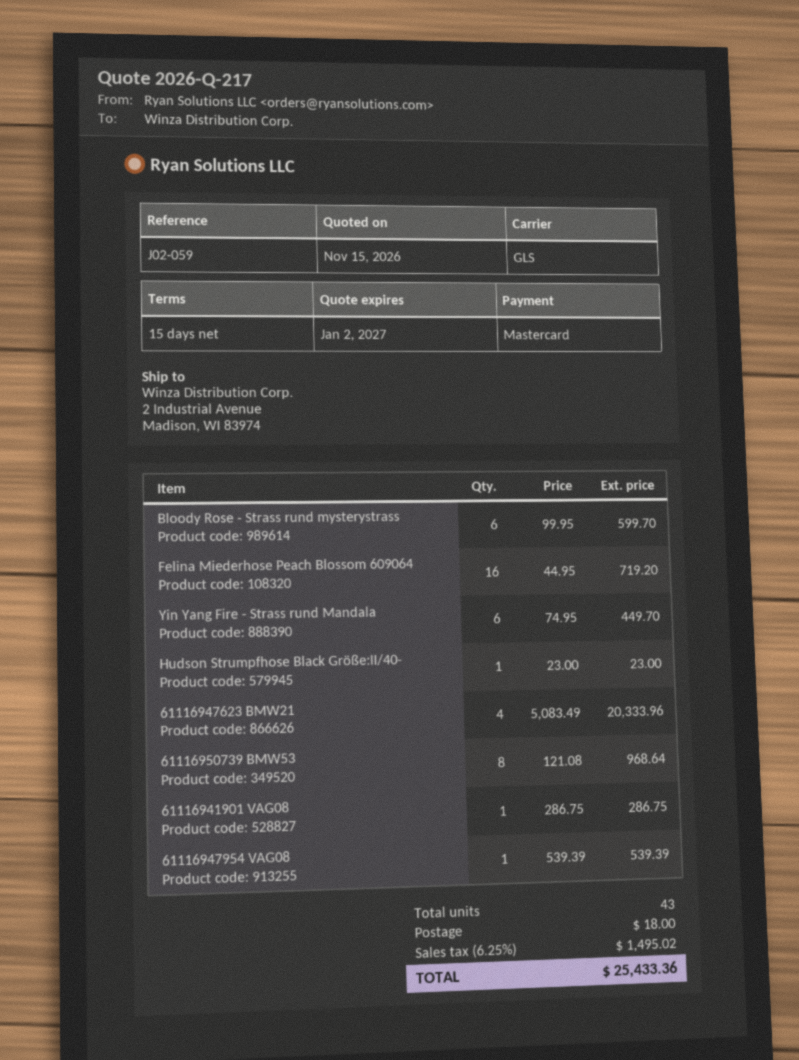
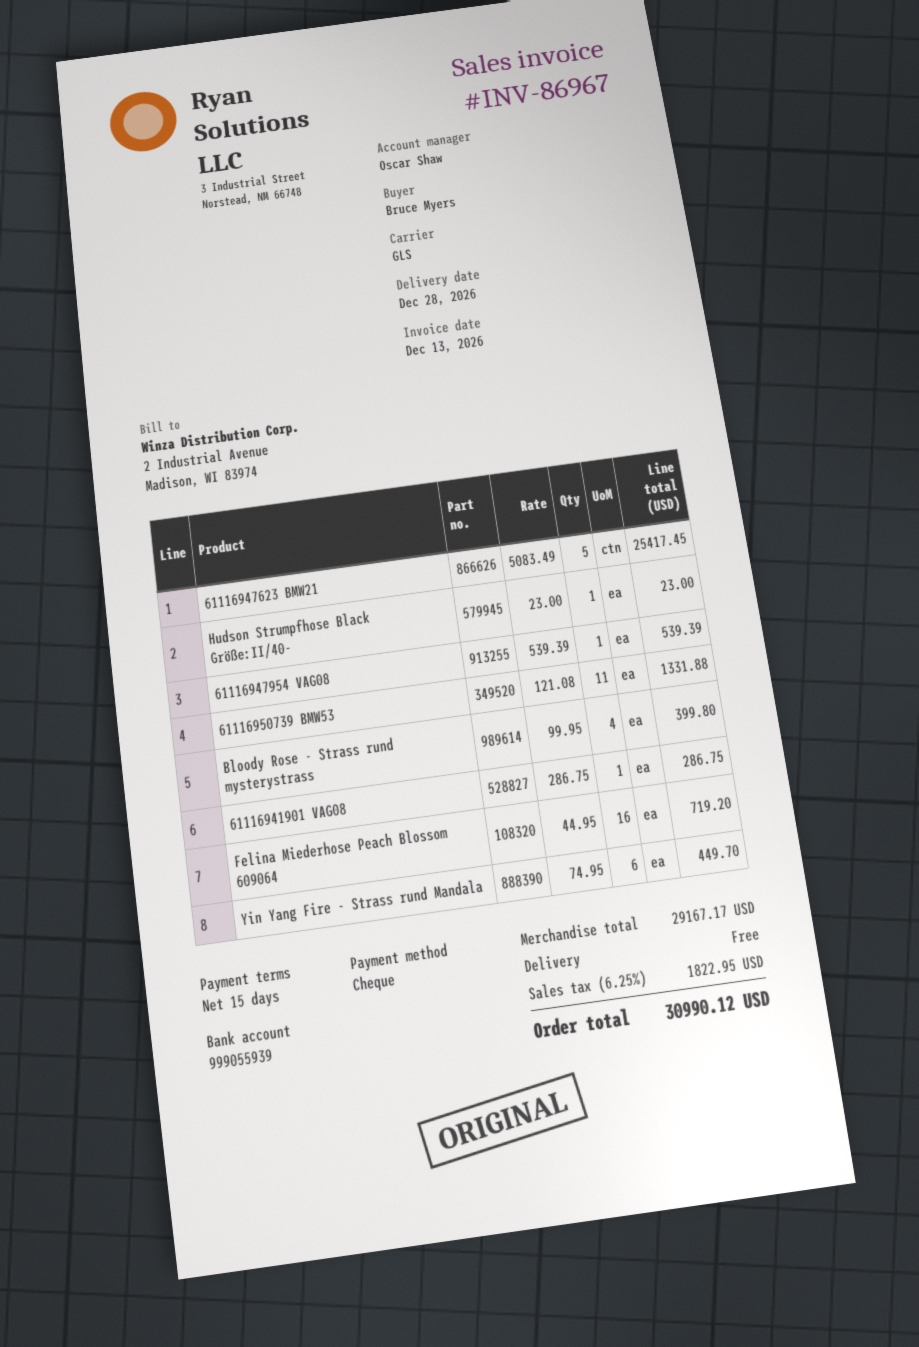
payment method: Mastercard -> cheque
Bloody Rose - Strass rund mysterystrass: 6 x 99.95 = 599.70 -> 4 x 99.95 = 399.80
61116947623 BMW21: 4 x 5083.49 = 20333.96 -> 5 x 5083.49 = 25417.45
61116950739 BMW53: 8 x 121.08 = 968.64 -> 11 x 121.08 = 1331.88
shipping: 18.00 -> 0.00
tax: 6.25% = 1495.02 -> 6.25% = 1822.95
total: 25433.36 -> 30990.12

